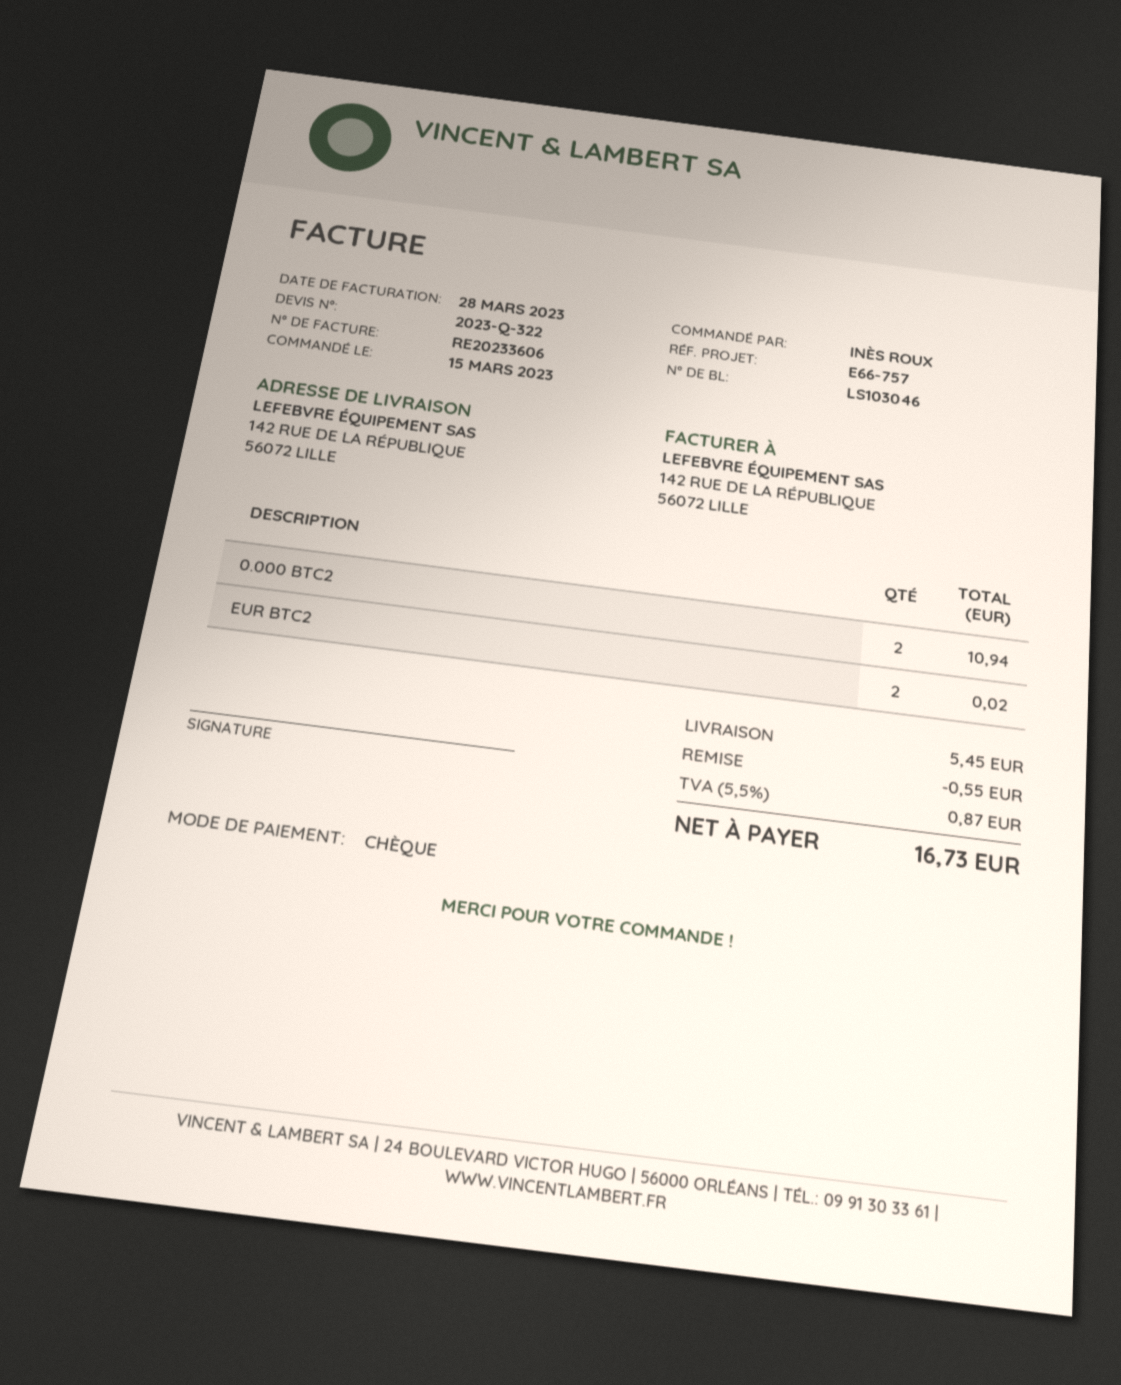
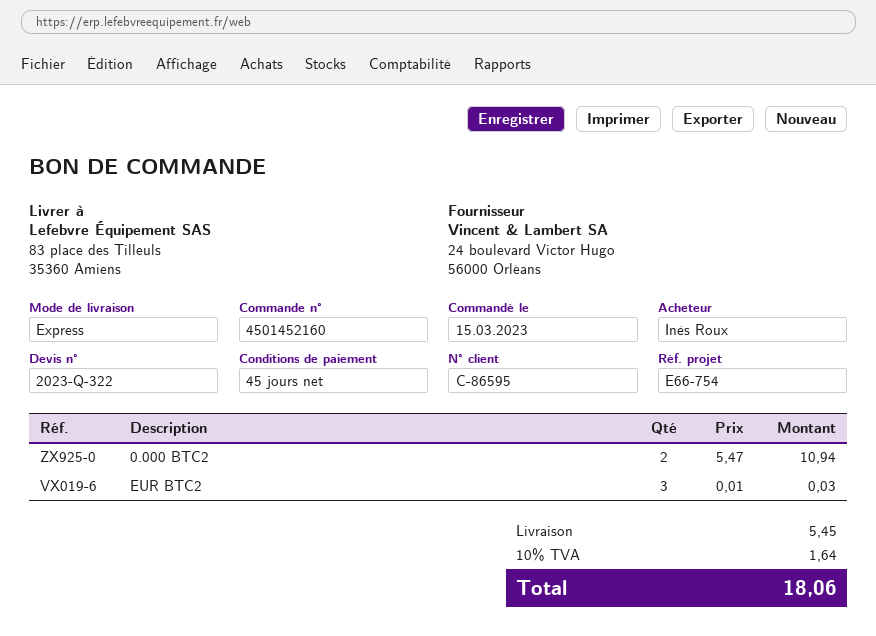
reference: E66-757 -> E66-754
ship to: 142 RUE DE LA RÉPUBLIQUE, 56072 LILLE -> 83 place des Tilleuls, 35360 Amiens
EUR BTC2: 2 for 0.02 -> 3 for 0.03
discount: 0.55 -> none
tax: 5.5% = 0.87 -> 10% = 1.64
total: 16.73 -> 18.06

